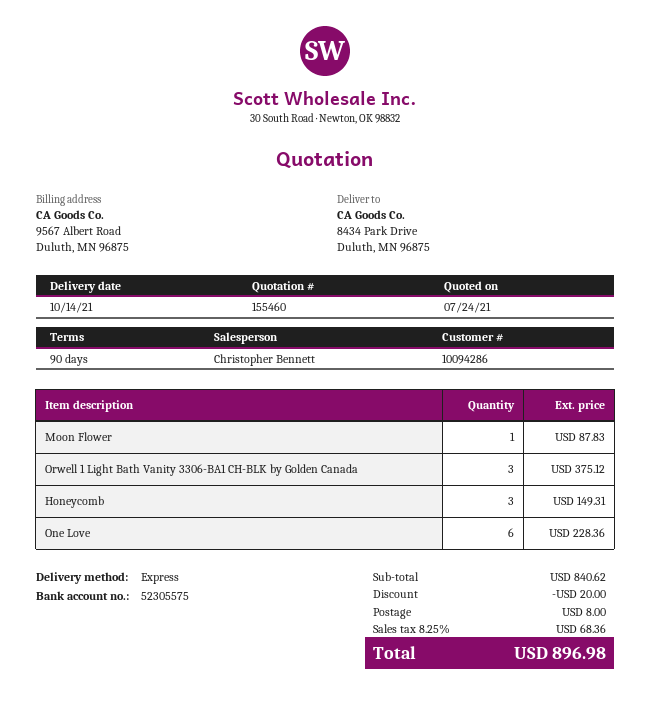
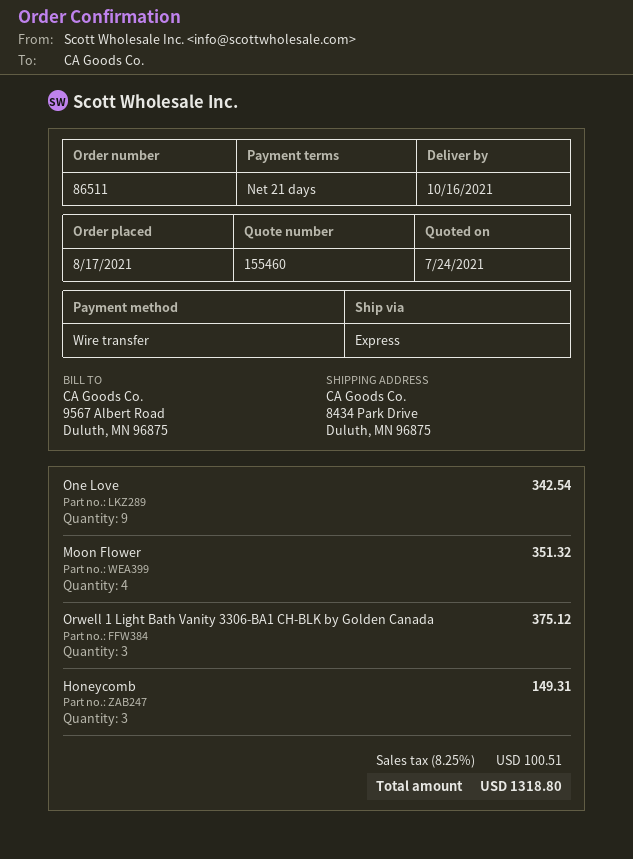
delivery date: 2021-10-14 -> 2021-10-16
payment terms: 90 days -> 21 days
Moon Flower: 1 for 87.83 -> 4 for 351.32
One Love: 6 for 228.36 -> 9 for 342.54
discount: 20.00 -> none
shipping: 8.00 -> none
tax: 8.25% = 68.36 -> 8.25% = 100.51
total: 896.98 -> 1318.80

